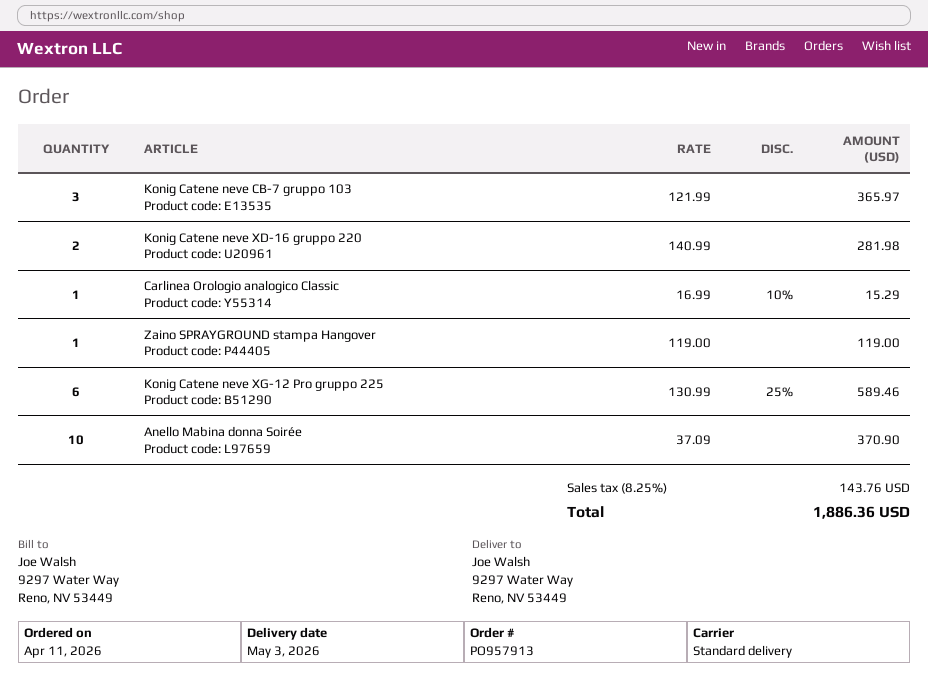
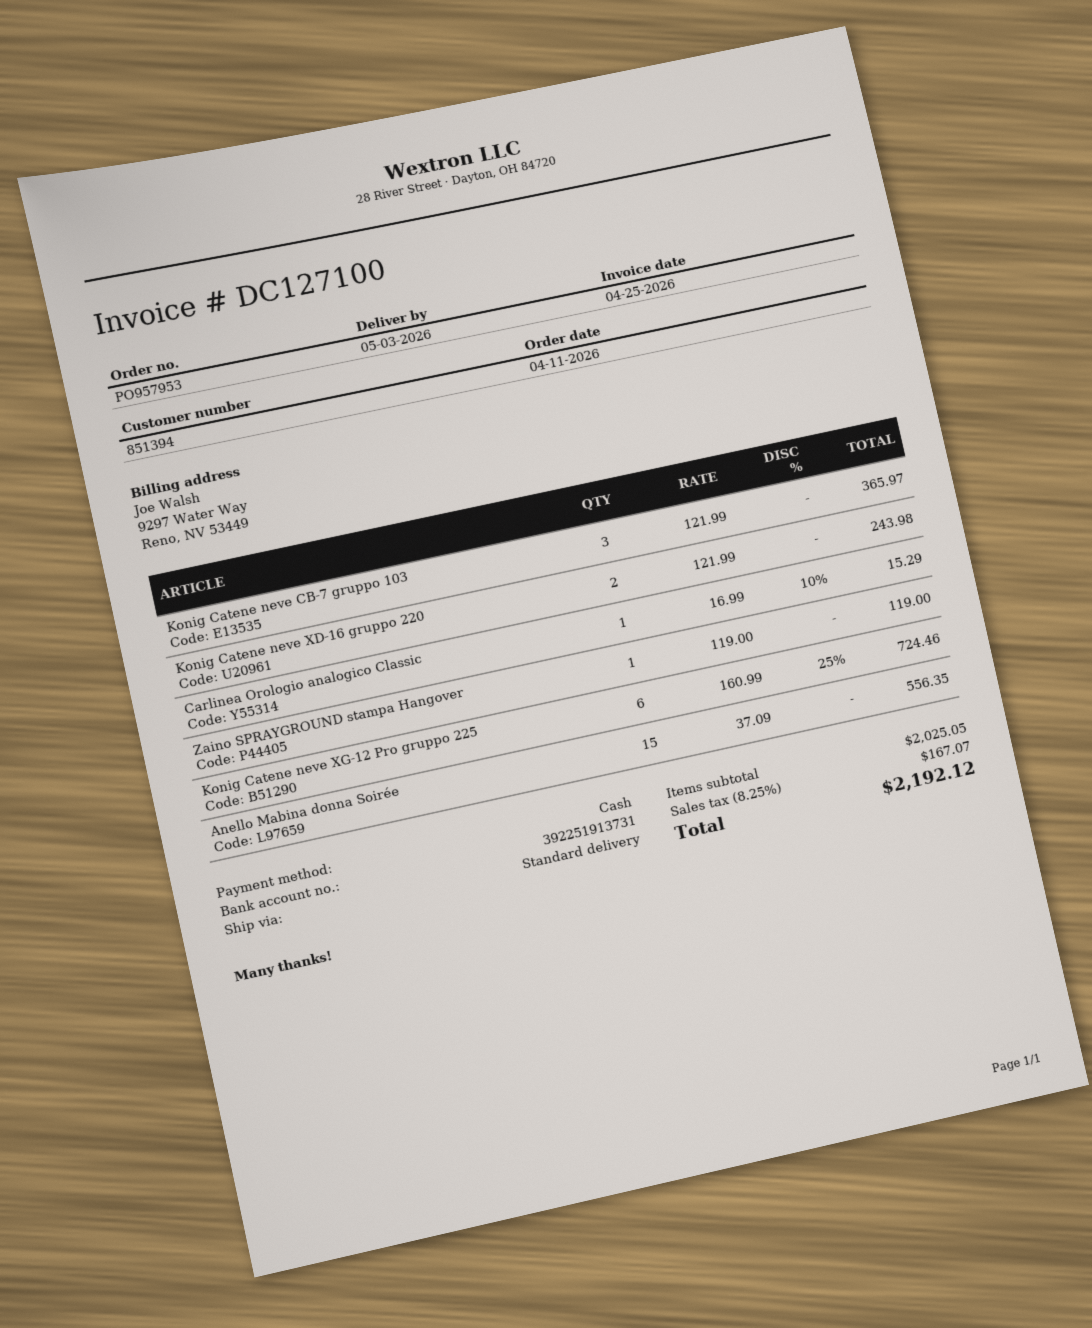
order number: PO957913 -> PO957953
Konig Catene neve XD-16 gruppo 220: 2 x 140.99 = 281.98 -> 2 x 121.99 = 243.98
Konig Catene neve XG-12 Pro gruppo 225: 6 x 130.99 - 25% = 589.46 -> 6 x 160.99 - 25% = 724.46
Anello Mabina donna Soirée: 10 x 37.09 = 370.90 -> 15 x 37.09 = 556.35
tax: 8.25% = 143.76 -> 8.25% = 167.07
total: 1886.36 -> 2192.12

